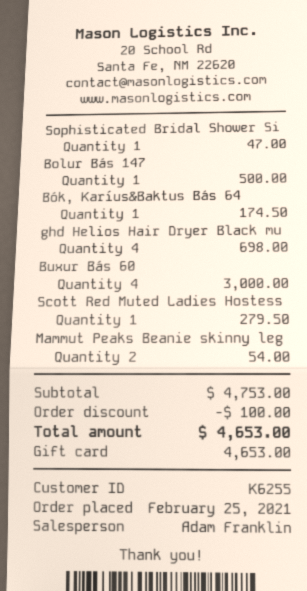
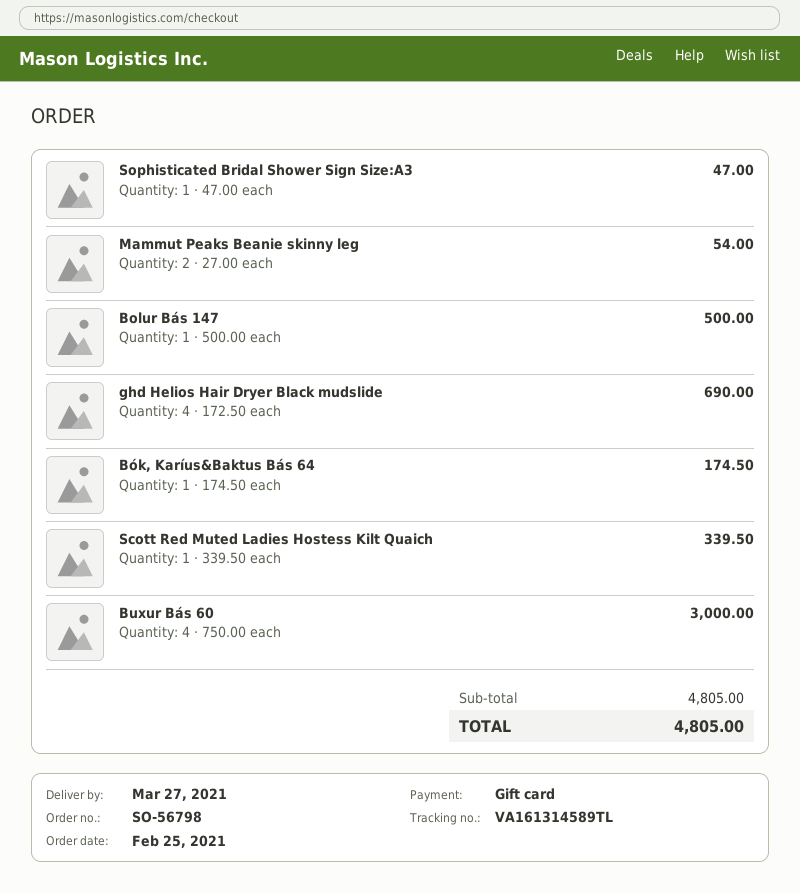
ghd Helios Hair Dryer Black mu: 4 for 698.00 -> 4 for 690.00
Scott Red Muted Ladies Hostess: 1 for 279.50 -> 1 for 339.50
subtotal: 4753.00 -> 4805.00
discount: 100.00 -> none
total: 4653.00 -> 4805.00

